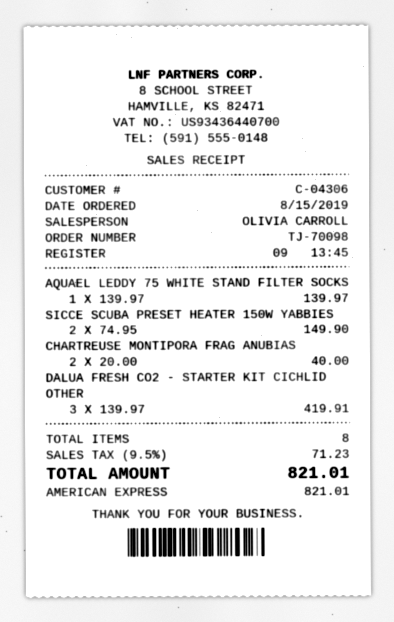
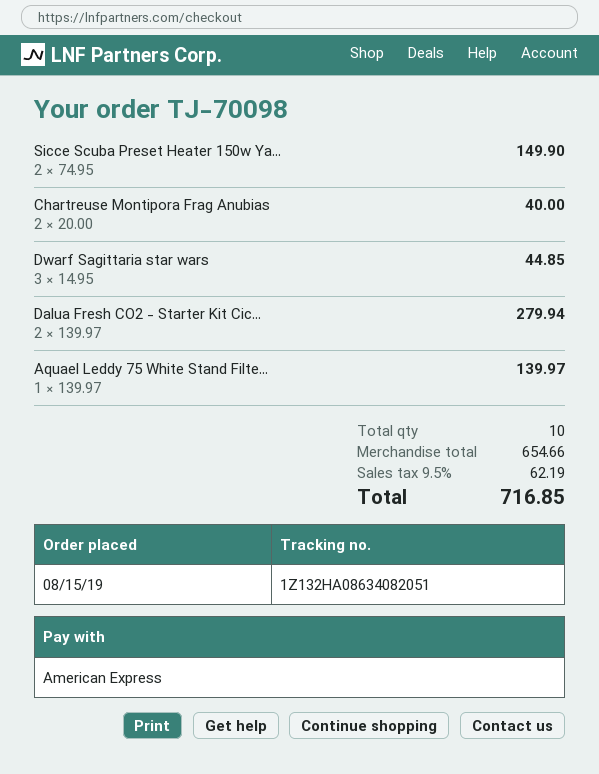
DALUA FRESH CO2 - STARTER KIT CICHLID OTHER: 3 x 139.97 = 419.91 -> 2 x 139.97 = 279.94
Dwarf Sagittaria star wars: none -> 3 x 14.95 = 44.85
total quantity: 8 -> 10
tax: 9.5% = 71.23 -> 9.5% = 62.19
total: 821.01 -> 716.85

